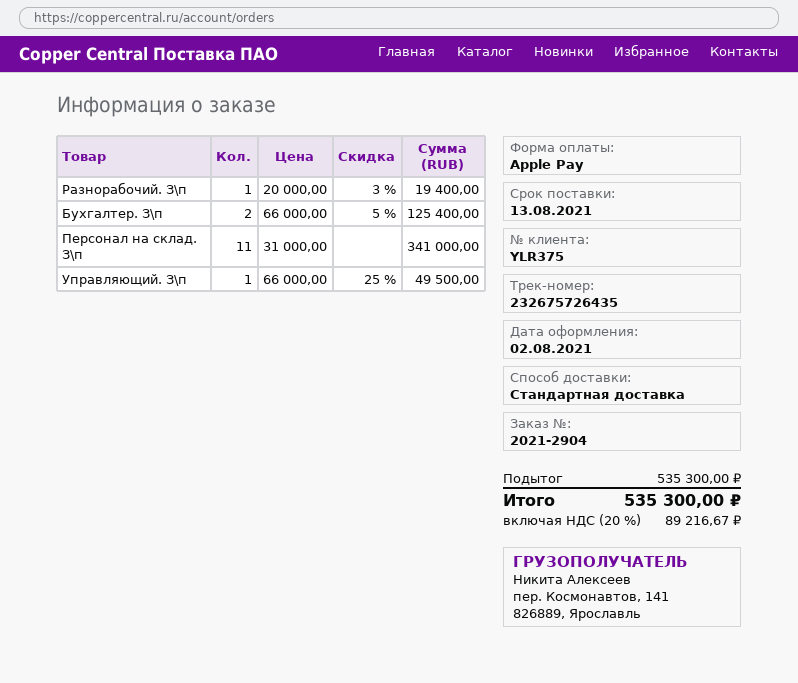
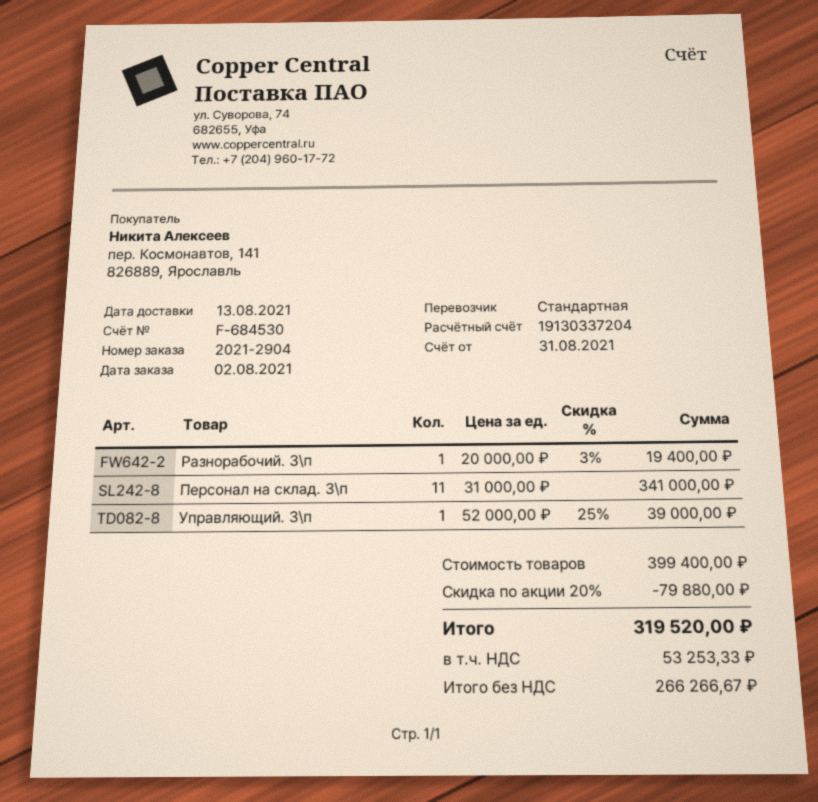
Бухгалтер. З\п: 2 x 66000.00 - 5% = 125400.00 -> none
Управляющий. З\п: 1 x 66000.00 - 25% = 49500.00 -> 1 x 52000.00 - 25% = 39000.00
subtotal: 535300.00 -> 399400.00
discount: none -> 20% = 79880.00
tax: 89216.67 -> 53253.33
total: 535300.00 -> 319520.00

